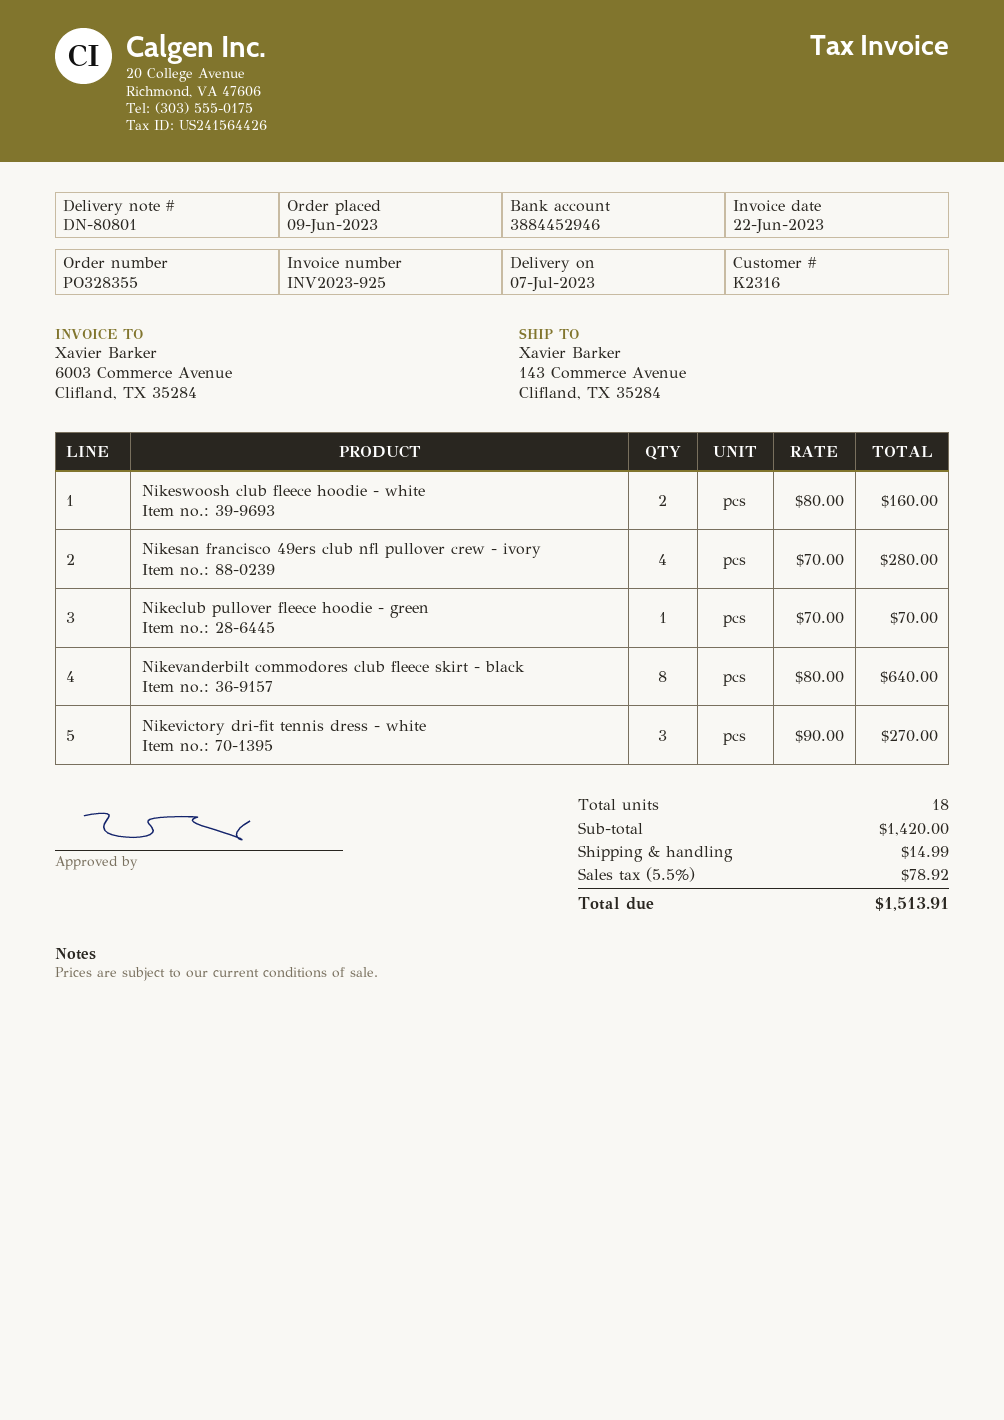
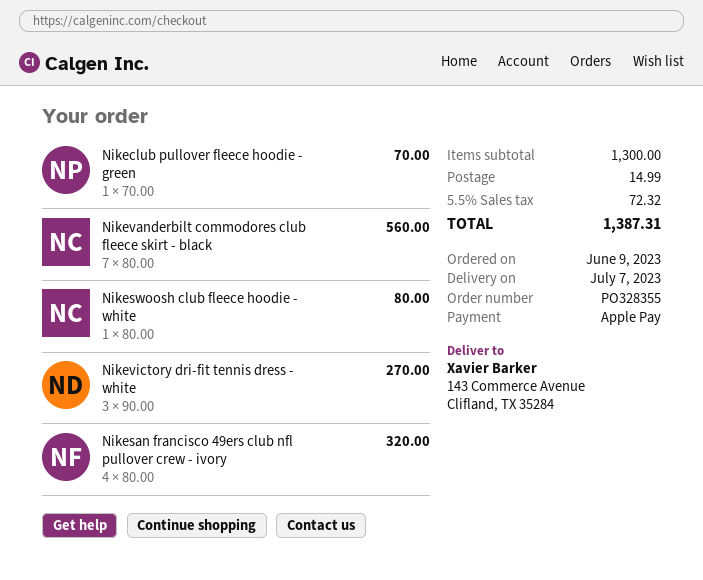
Nikeswoosh club fleece hoodie - white: 2 x 80.00 = 160.00 -> 1 x 80.00 = 80.00
Nikesan francisco 49ers club nfl pullover crew - ivory: 4 x 70.00 = 280.00 -> 4 x 80.00 = 320.00
Nikevanderbilt commodores club fleece skirt - black: 8 x 80.00 = 640.00 -> 7 x 80.00 = 560.00
subtotal: 1420.00 -> 1300.00
tax: 5.5% = 78.92 -> 5.5% = 72.32
total: 1513.91 -> 1387.31

